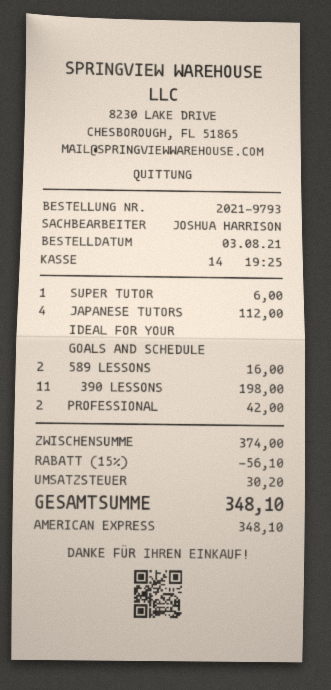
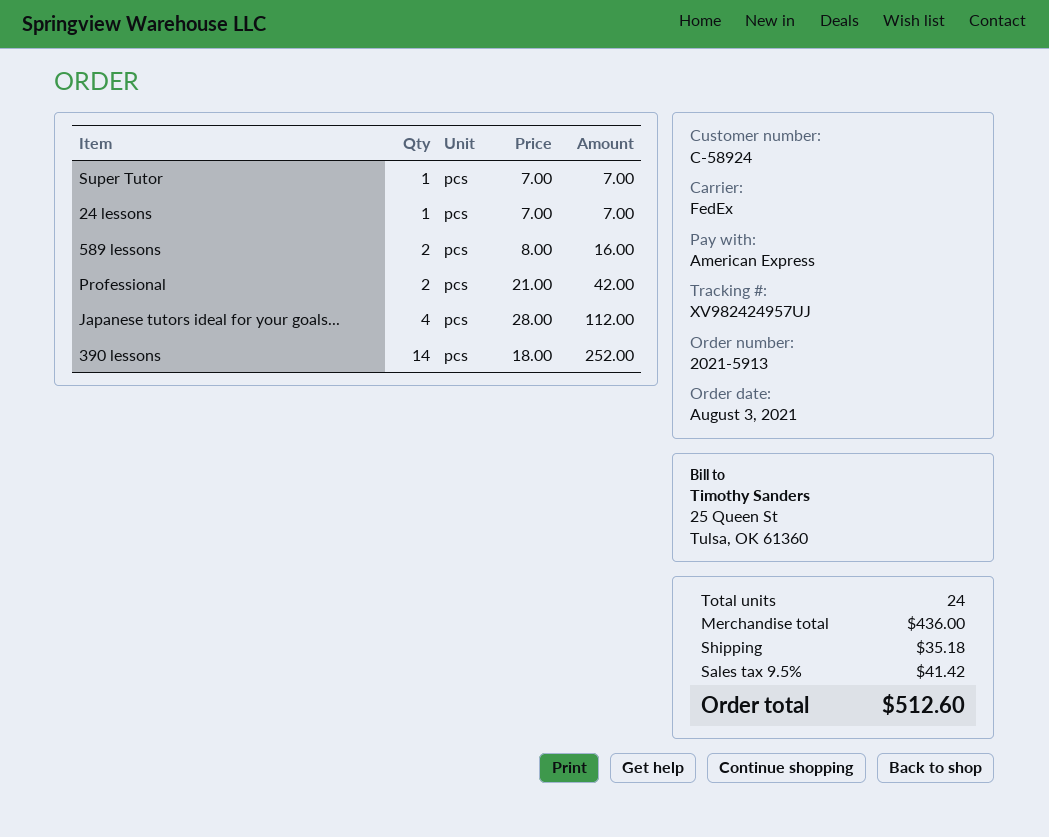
order number: 2021-9793 -> 2021-5913
SUPER TUTOR: 1 for 6.00 -> 1 for 7.00
390 LESSONS: 11 for 198.00 -> 14 for 252.00
24 lessons: none -> 1 for 7.00
subtotal: 374.00 -> 436.00
discount: 15% = 56.10 -> none
shipping: none -> 35.18
tax: 30.20 -> 41.42
total: 348.10 -> 512.60

